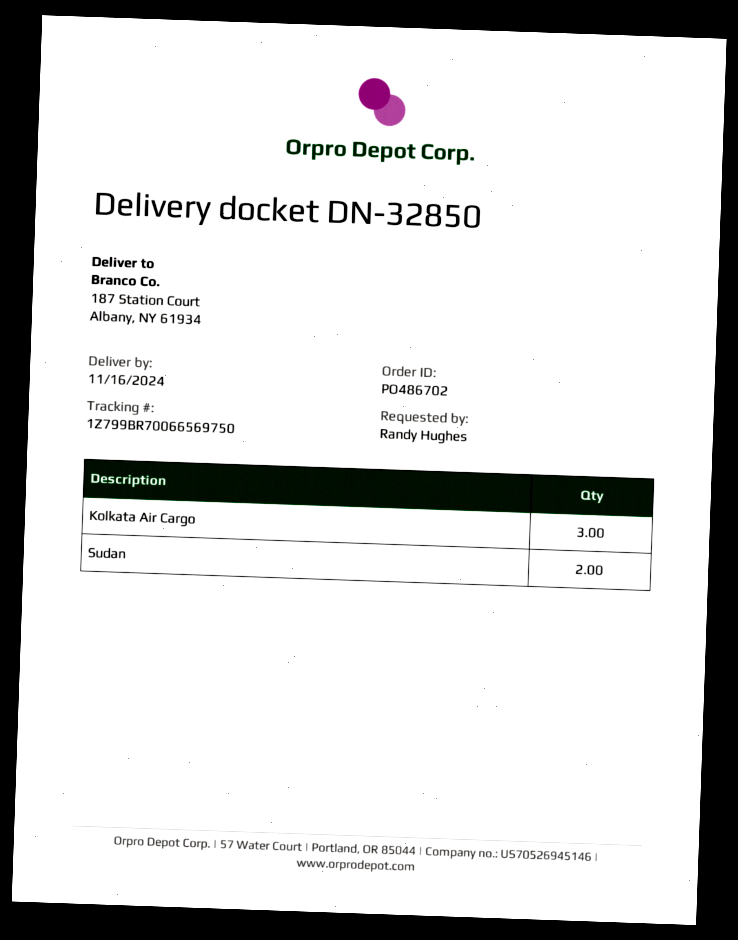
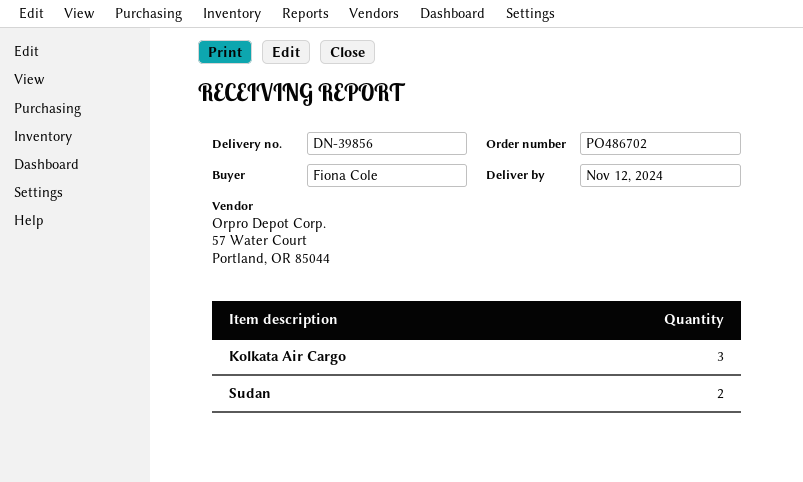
delivery note number: DN-32850 -> DN-39856
delivery date: 2024-11-16 -> 2024-11-12
ordered by: Randy Hughes -> Fiona Cole

